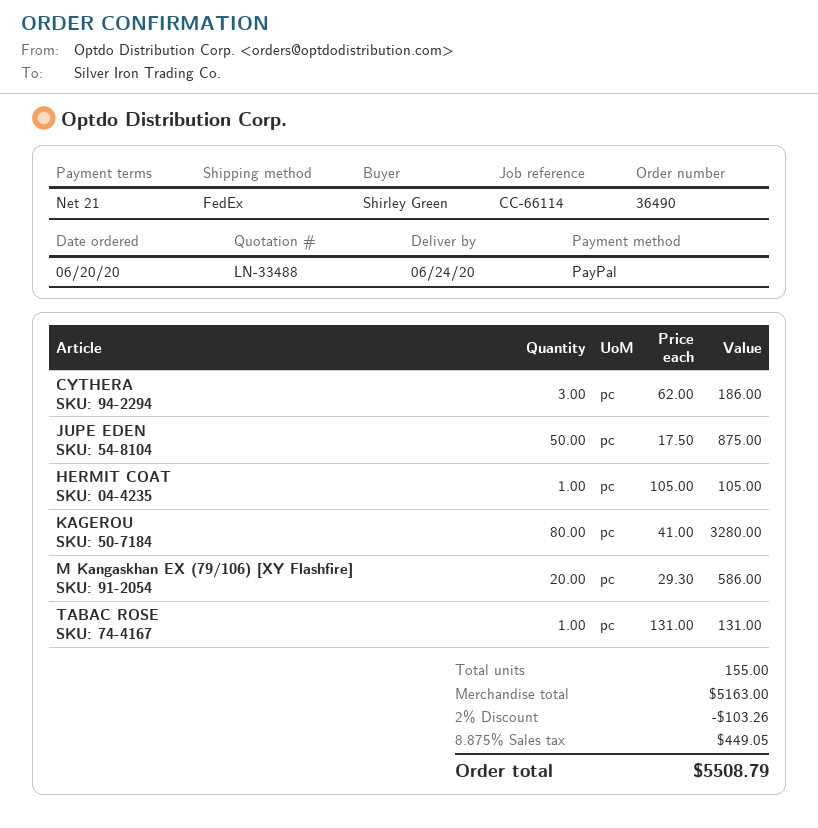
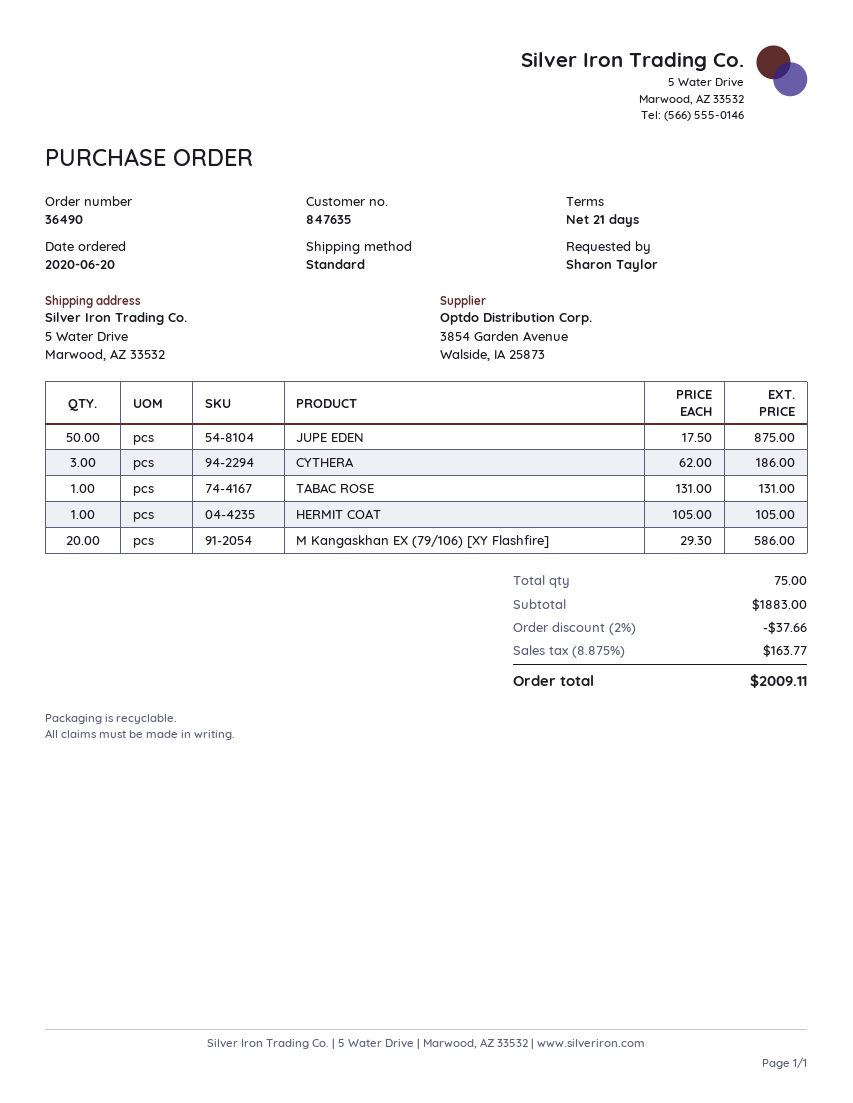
ordered by: Shirley Green -> Sharon Taylor
shipping method: FedEx -> standard
KAGEROU: 80 x 41.00 = 3280.00 -> none
total quantity: 155 -> 75
subtotal: 5163.00 -> 1883.00
discount: 2% = 103.26 -> 2% = 37.66
tax: 8.875% = 449.05 -> 8.875% = 163.77
total: 5508.79 -> 2009.11

